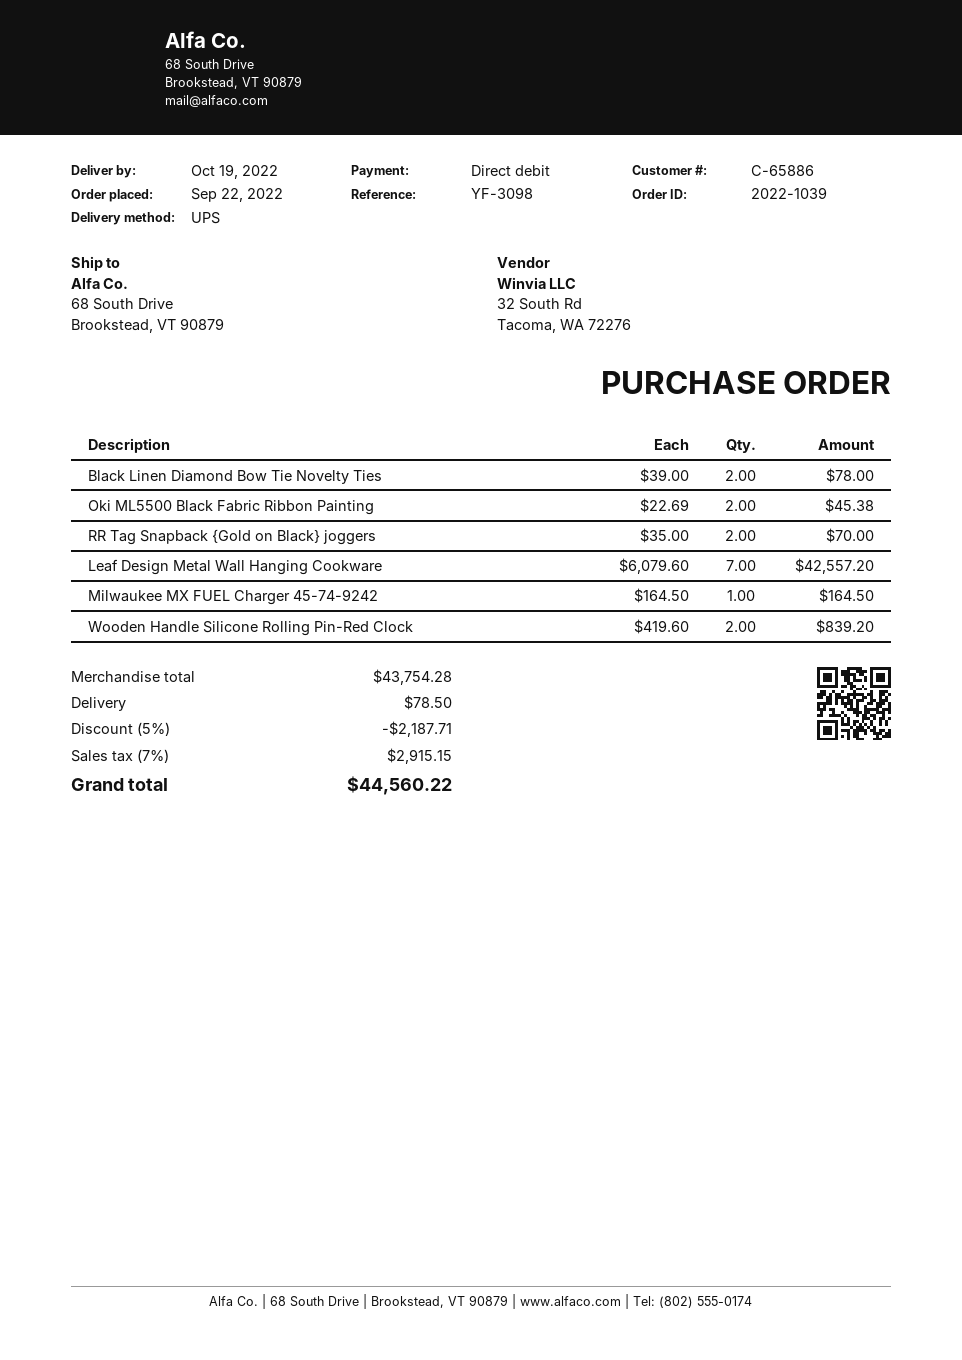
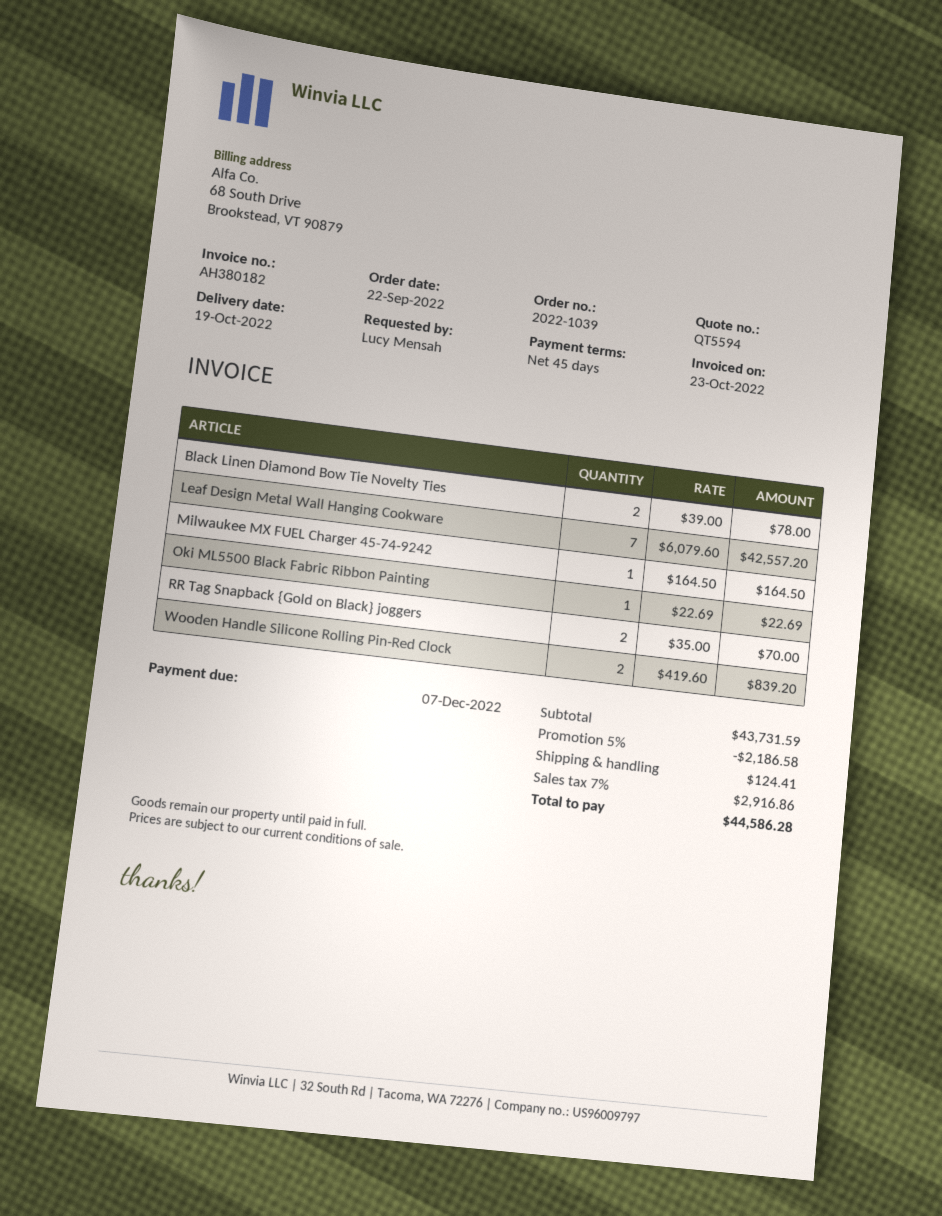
Oki ML5500 Black Fabric Ribbon Painting: 2 x 22.69 = 45.38 -> 1 x 22.69 = 22.69
subtotal: 43754.28 -> 43731.59
discount: 5% = 2187.71 -> 5% = 2186.58
shipping: 78.50 -> 124.41
tax: 7% = 2915.15 -> 7% = 2916.86
total: 44560.22 -> 44586.28

